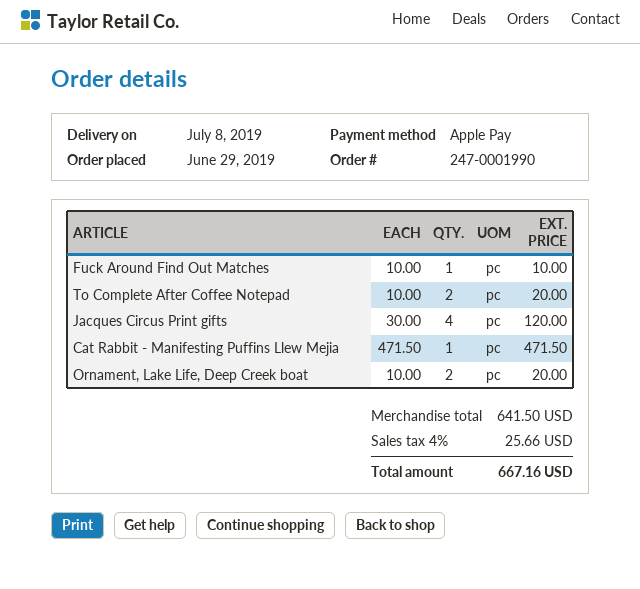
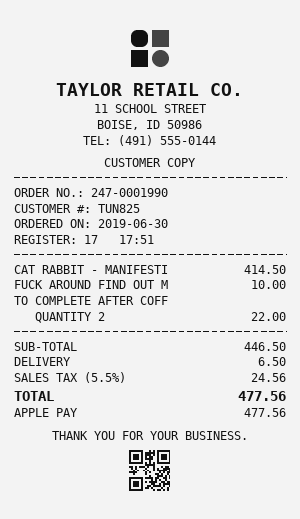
order date: 2019-06-29 -> 2019-06-30
To Complete After Coffee Notepad: 2 for 20.00 -> 2 for 22.00
Jacques Circus Print gifts: 4 for 120.00 -> none
Cat Rabbit - Manifesting Puffins Llew Mejia: 1 for 471.50 -> 1 for 414.50
Ornament, Lake Life, Deep Creek boat: 2 for 20.00 -> none
subtotal: 641.50 -> 446.50
shipping: none -> 6.50
tax: 4% = 25.66 -> 5.5% = 24.56
total: 667.16 -> 477.56

